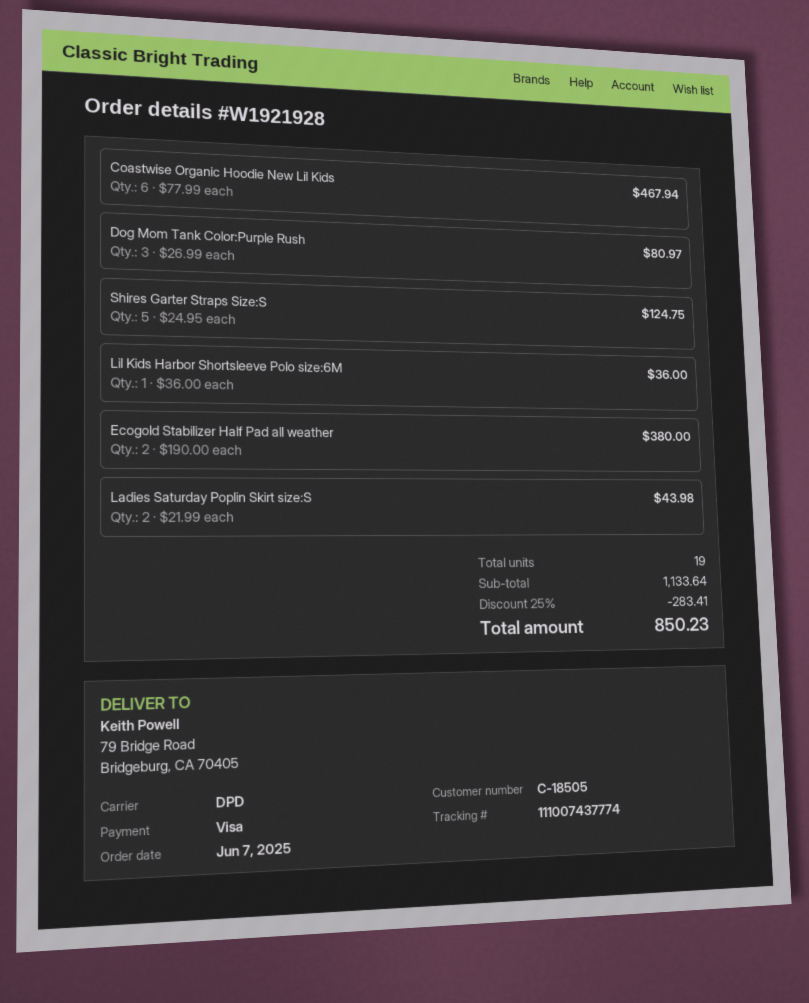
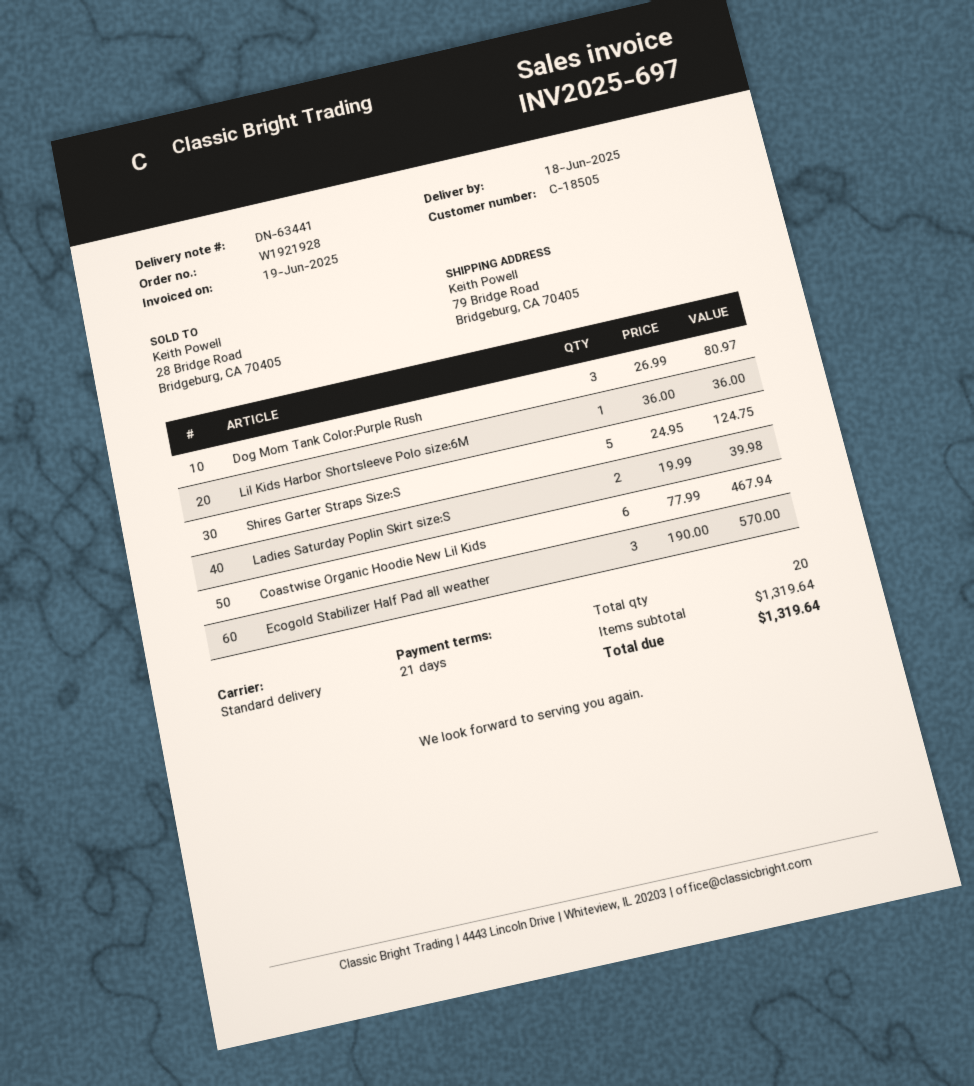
shipping method: DPD -> standard
Ecogold Stabilizer Half Pad all weather: 2 x 190.00 = 380.00 -> 3 x 190.00 = 570.00
Ladies Saturday Poplin Skirt size:S: 2 x 21.99 = 43.98 -> 2 x 19.99 = 39.98
total quantity: 19 -> 20
subtotal: 1133.64 -> 1319.64
discount: 25% = 283.41 -> none
total: 850.23 -> 1319.64

